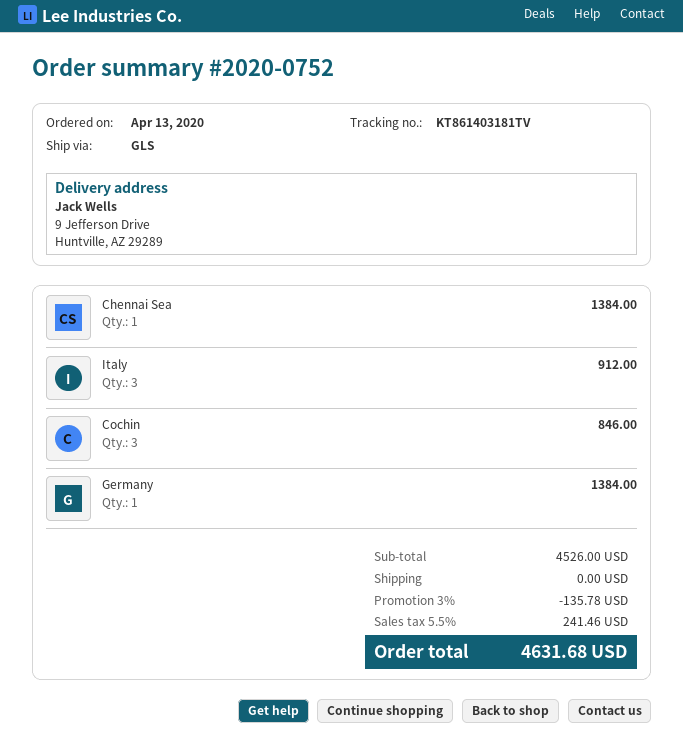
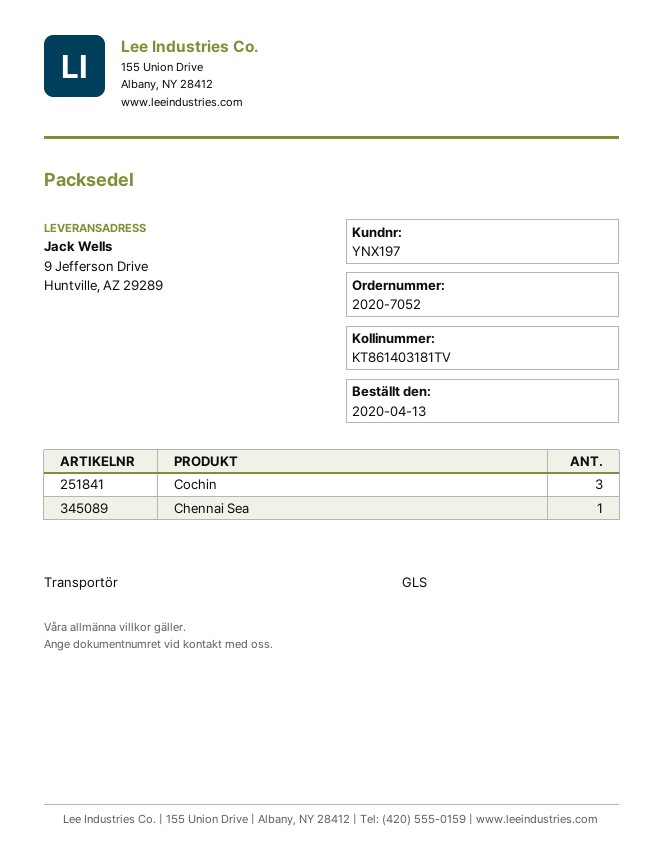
order number: 2020-0752 -> 2020-7052
Italy: 3 -> none
Germany: 1 -> none

